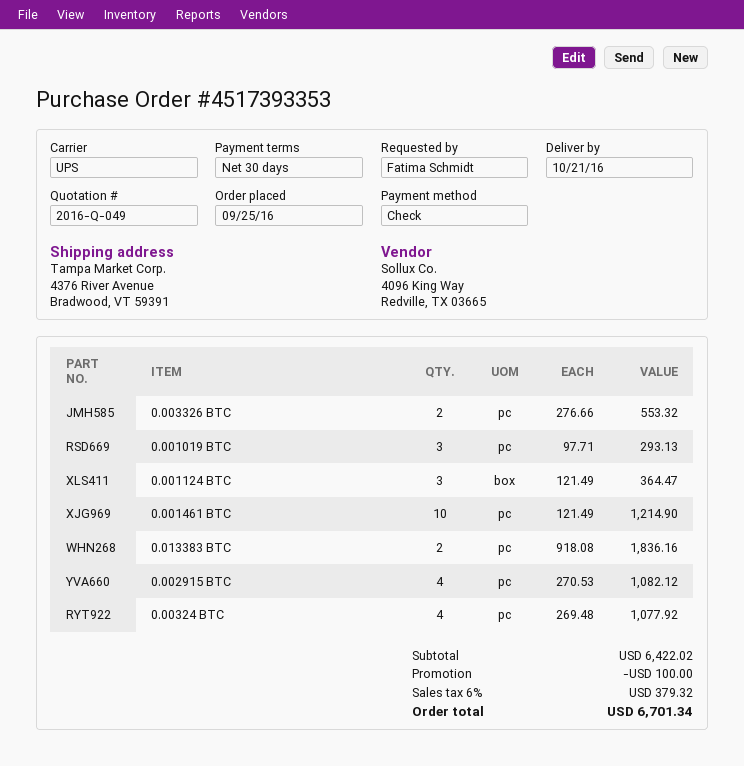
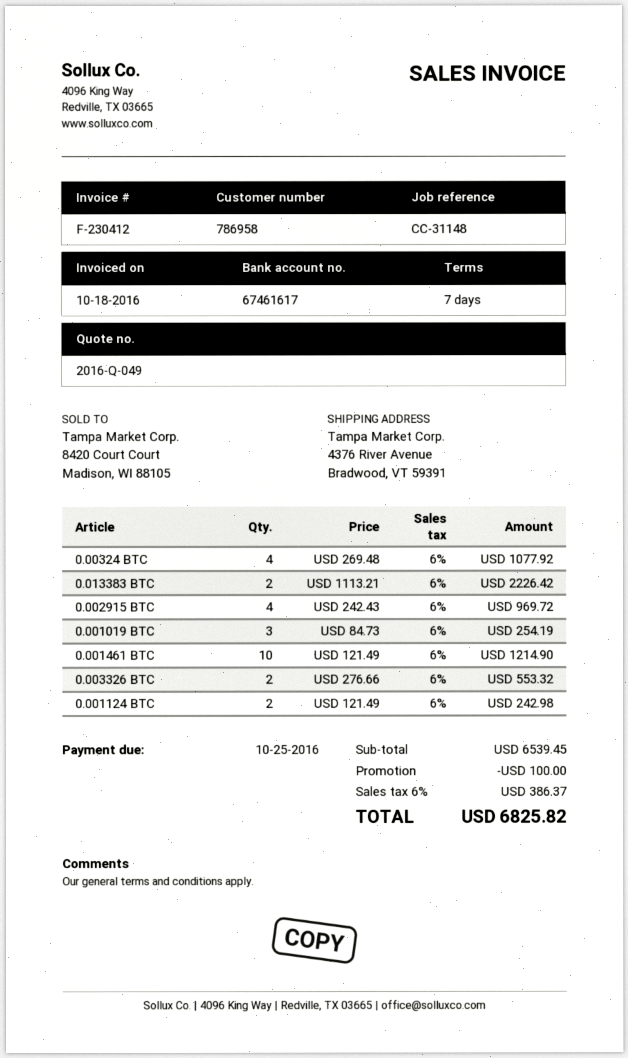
payment terms: 30 days -> 7 days
0.001019 BTC: 3 x 97.71 = 293.13 -> 3 x 84.73 = 254.19
0.001124 BTC: 3 x 121.49 = 364.47 -> 2 x 121.49 = 242.98
0.013383 BTC: 2 x 918.08 = 1836.16 -> 2 x 1113.21 = 2226.42
0.002915 BTC: 4 x 270.53 = 1082.12 -> 4 x 242.43 = 969.72
subtotal: 6422.02 -> 6539.45
tax: 6% = 379.32 -> 6% = 386.37
total: 6701.34 -> 6825.82

